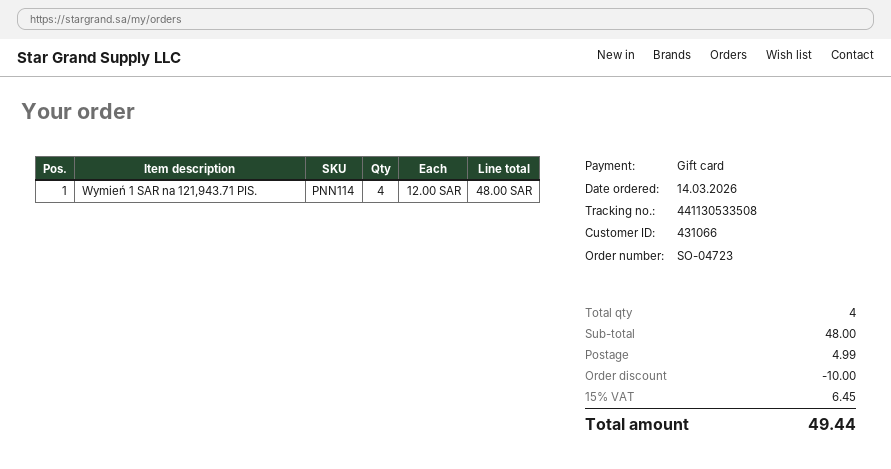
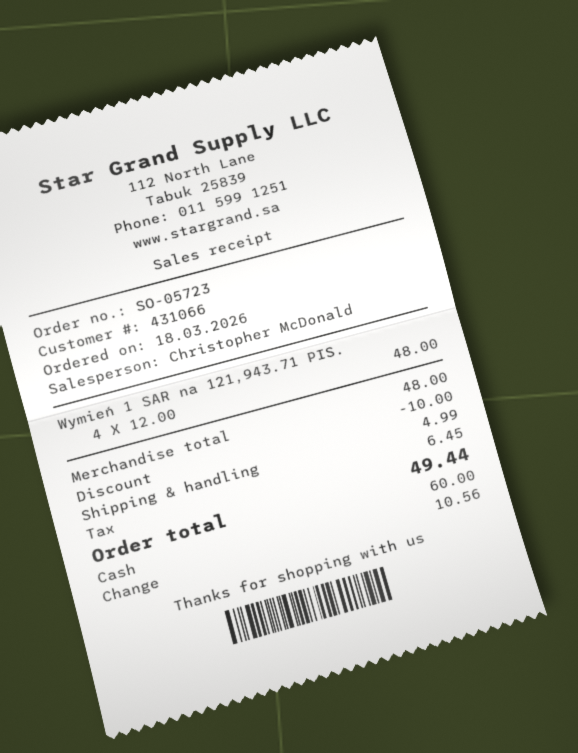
order number: SO-04723 -> SO-05723
order date: 2026-03-14 -> 2026-03-18
payment method: gift card -> cash

